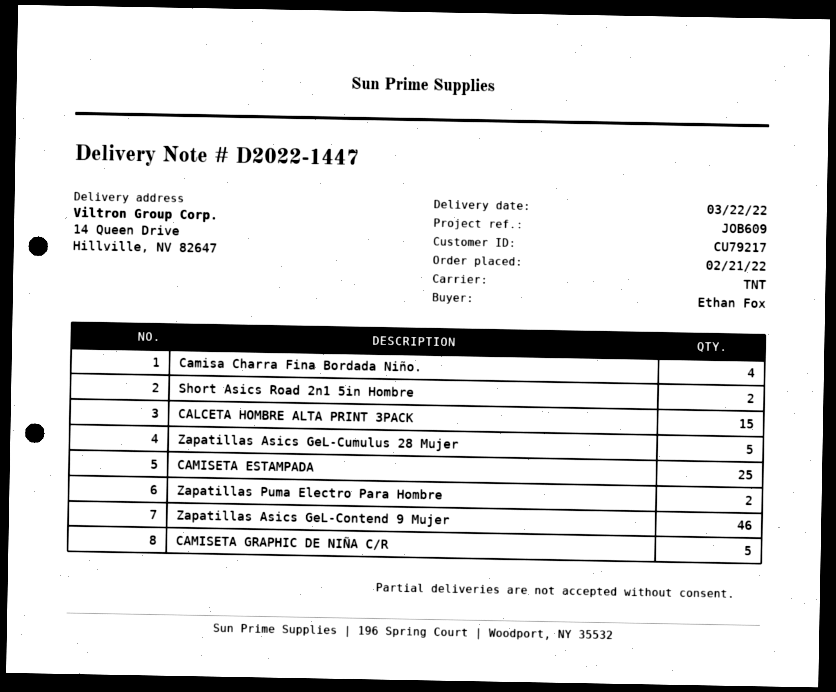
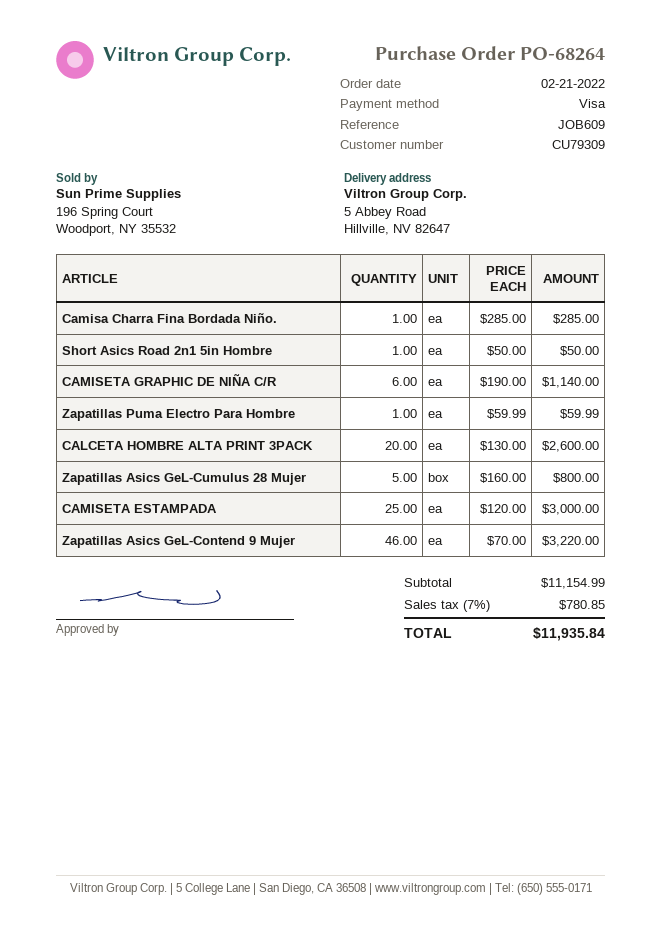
customer number: CU79217 -> CU79309
ship to: 14 Queen Drive, Hillville, NV 82647 -> 5 Abbey Road, Hillville, NV 82647
Camisa Charra Fina Bordada Niño.: 4 -> 1
Short Asics Road 2n1 5in Hombre: 2 -> 1
CALCETA HOMBRE ALTA PRINT 3PACK: 15 -> 20
Zapatillas Puma Electro Para Hombre: 2 -> 1
CAMISETA GRAPHIC DE NIÑA C/R: 5 -> 6

